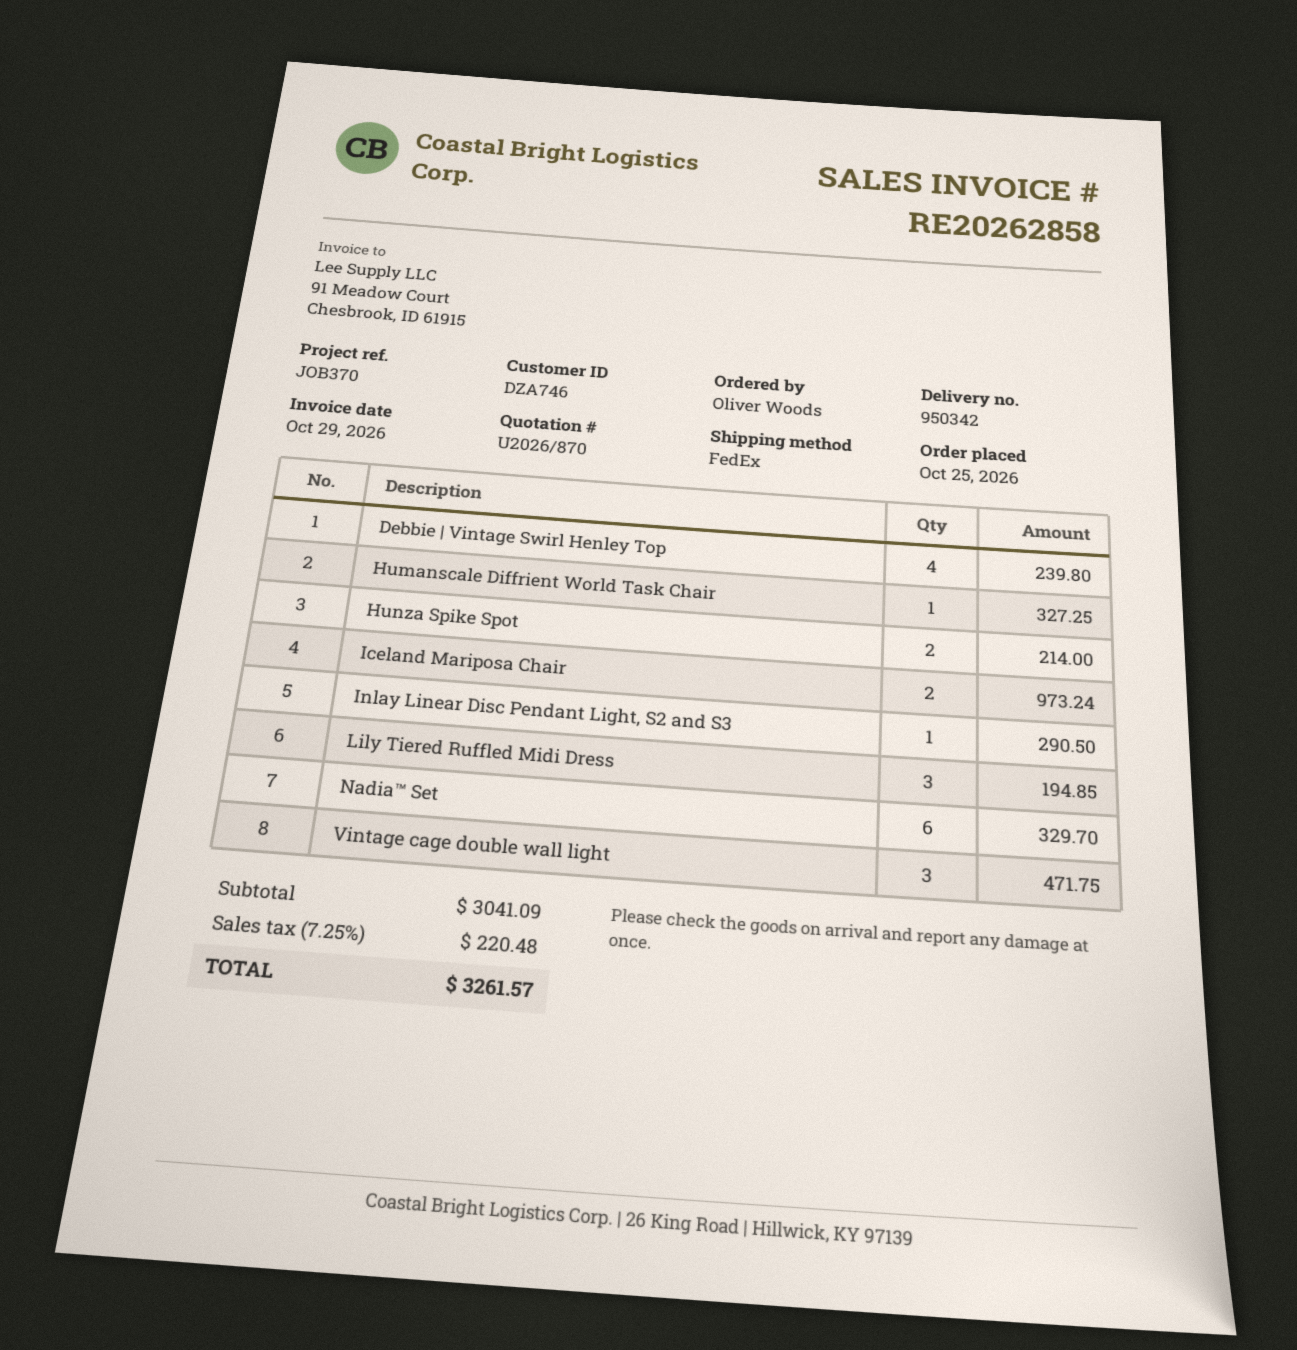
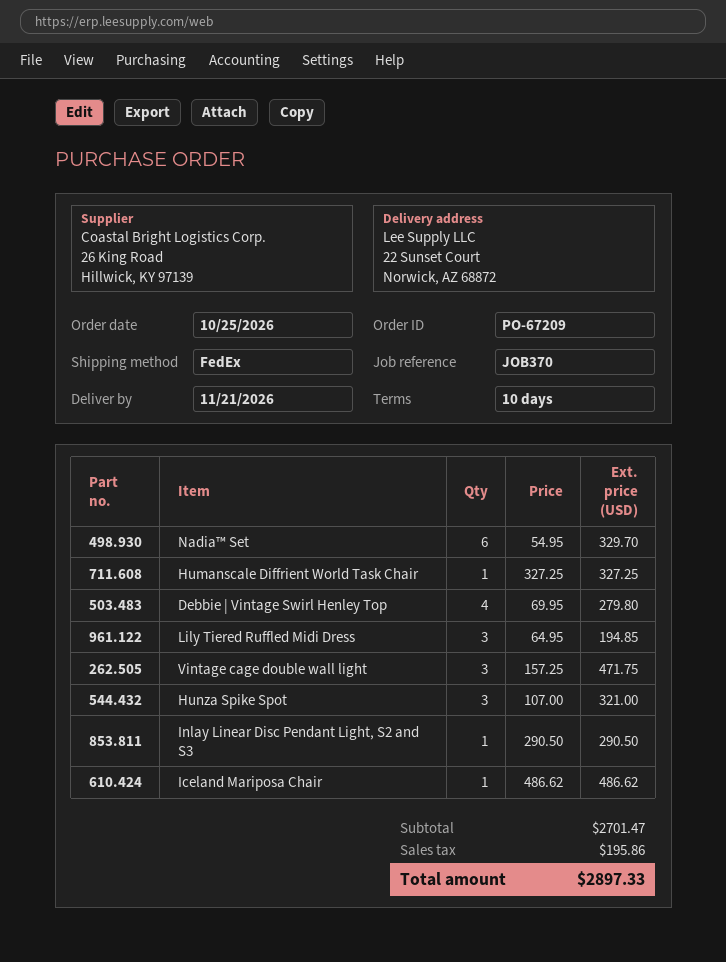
Debbie | Vintage Swirl Henley Top: 4 for 239.80 -> 4 for 279.80
Hunza Spike Spot: 2 for 214.00 -> 3 for 321.00
Iceland Mariposa Chair: 2 for 973.24 -> 1 for 486.62
subtotal: 3041.09 -> 2701.47
tax: 220.48 -> 195.86
total: 3261.57 -> 2897.33

